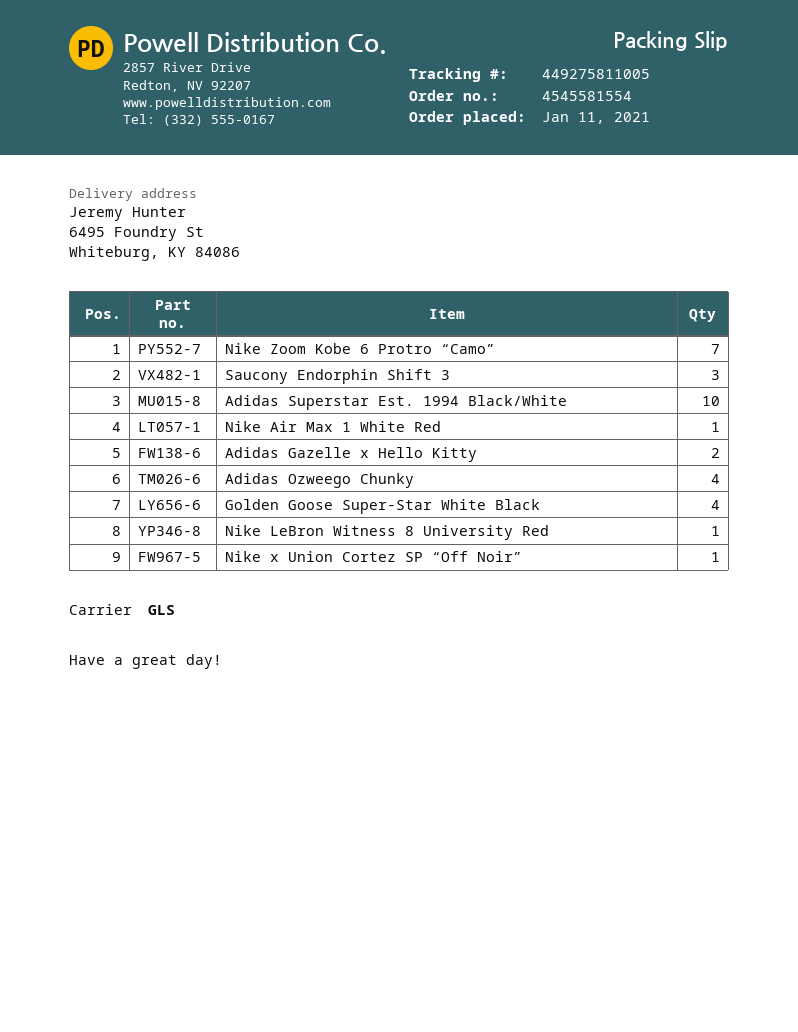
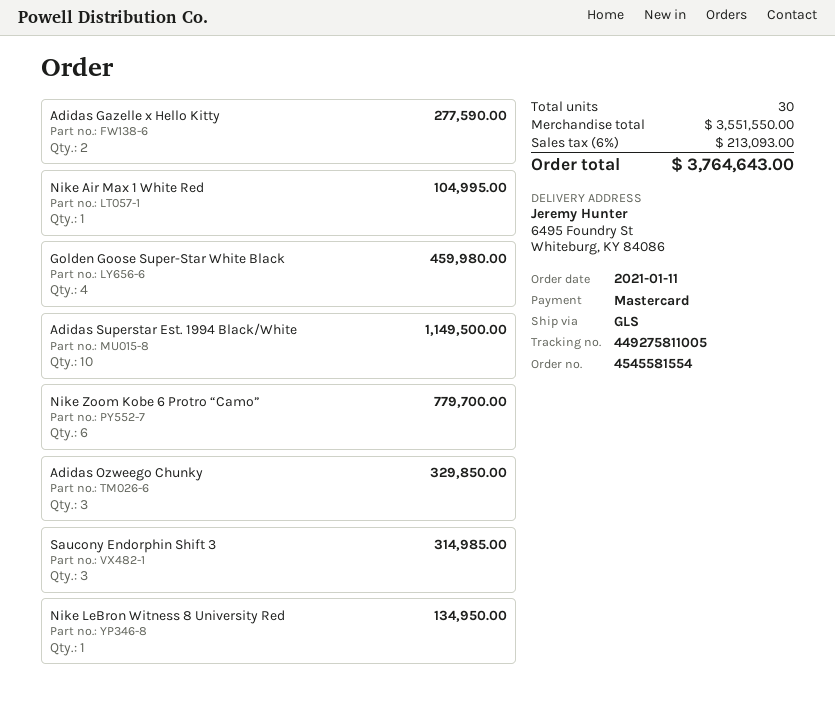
Nike Zoom Kobe 6 Protro “Camo”: 7 -> 6
Adidas Ozweego Chunky: 4 -> 3
Nike x Union Cortez SP “Off Noir”: 1 -> none

